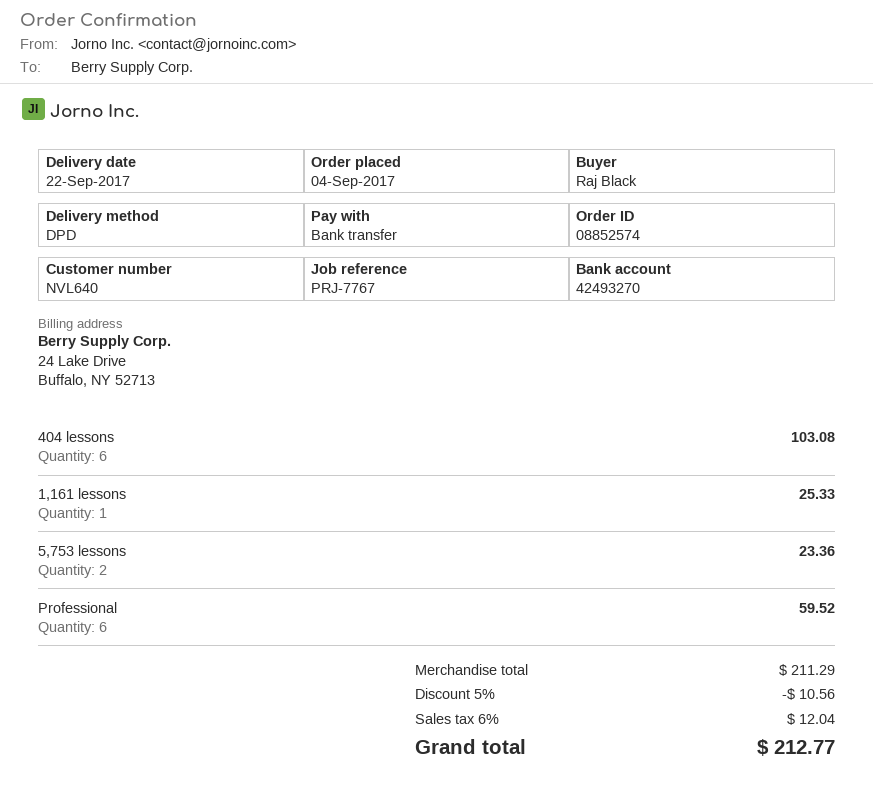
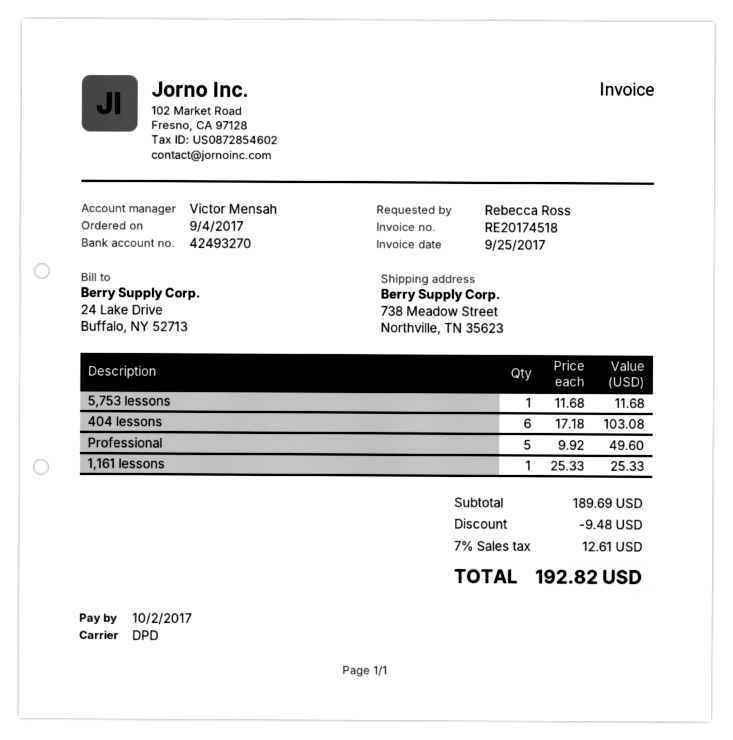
ordered by: Raj Black -> Rebecca Ross
5,753 lessons: 2 for 23.36 -> 1 for 11.68
Professional: 6 for 59.52 -> 5 for 49.60
subtotal: 211.29 -> 189.69
discount: 10.56 -> 9.48
tax: 6% = 12.04 -> 7% = 12.61
total: 212.77 -> 192.82

